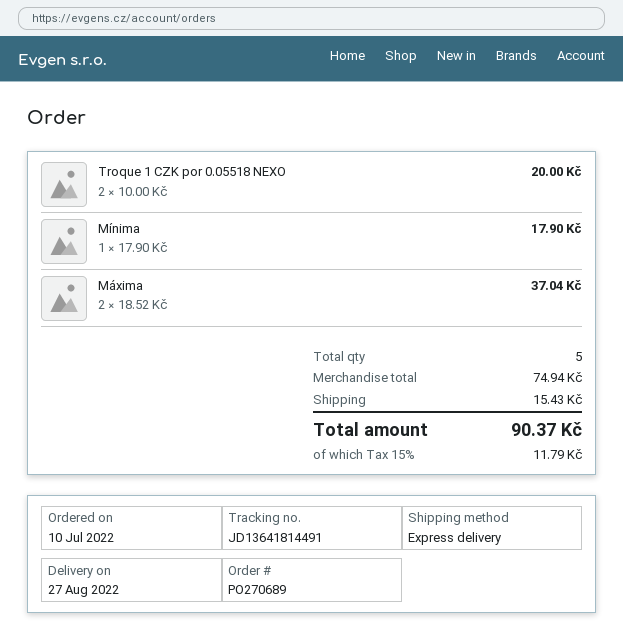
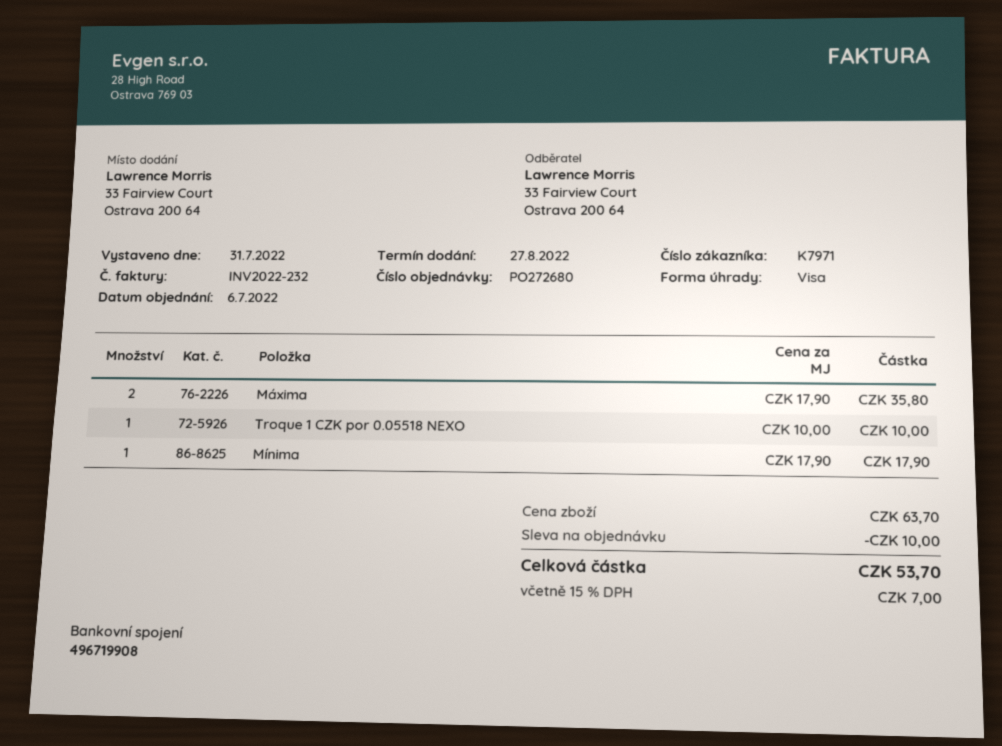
order number: PO270689 -> PO272680
order date: 2022-07-10 -> 2022-07-06
Troque 1 CZK por 0.05518 NEXO: 2 x 10.00 = 20.00 -> 1 x 10.00 = 10.00
Máxima: 2 x 18.52 = 37.04 -> 2 x 17.90 = 35.80
subtotal: 74.94 -> 63.70
discount: none -> 10.00
shipping: 15.43 -> none
tax: 15% = 11.79 -> 15% = 7.00
total: 90.37 -> 53.70

